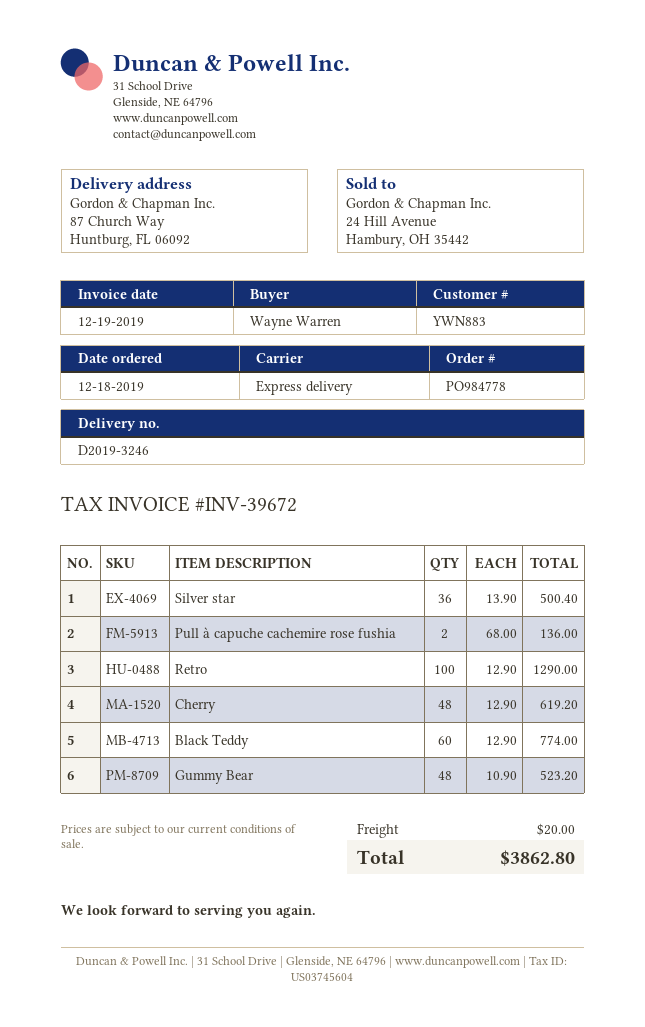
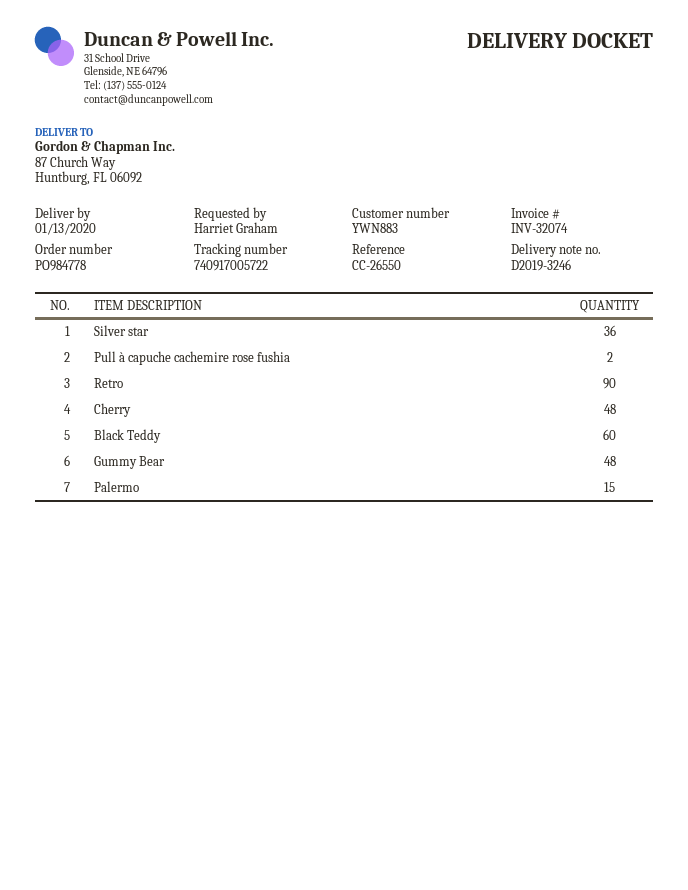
invoice number: INV-39672 -> INV-32074
ordered by: Wayne Warren -> Harriet Graham
Retro: 100 -> 90
Palermo: none -> 15

